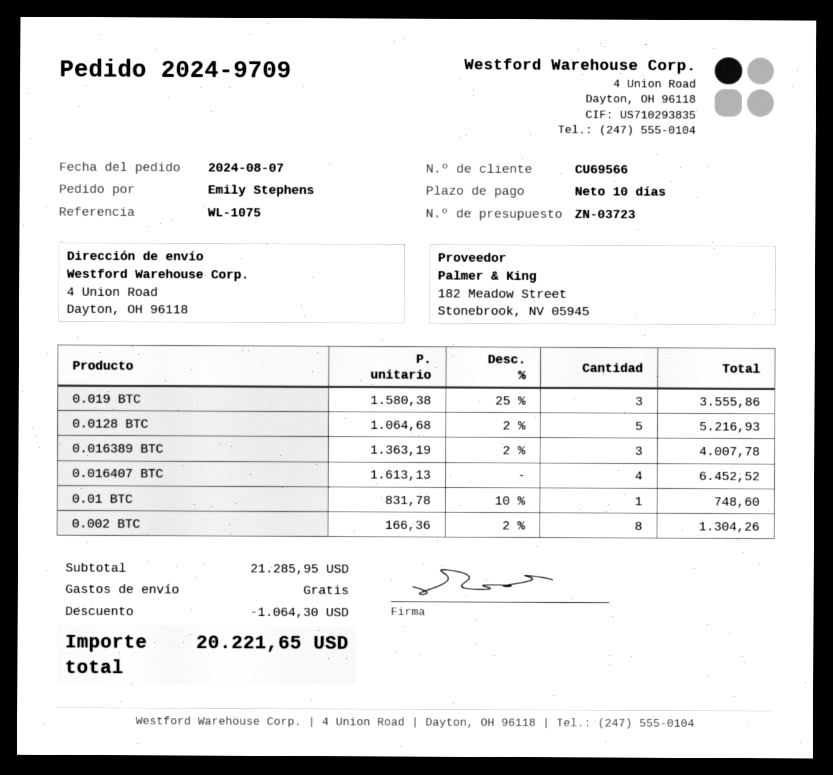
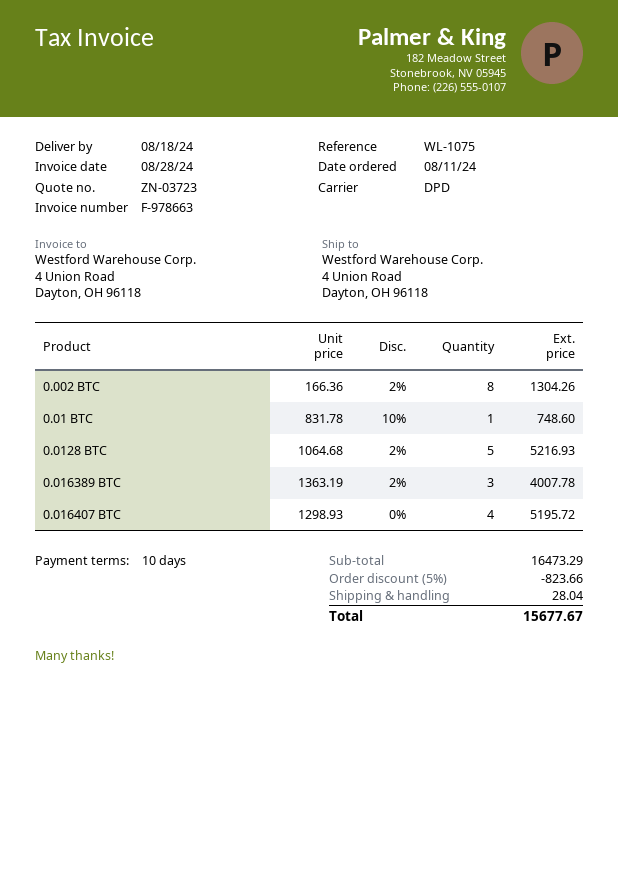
order date: 2024-08-07 -> 2024-08-11
0.019 BTC: 3 x 1580.38 - 25% = 3555.86 -> none
0.016407 BTC: 4 x 1613.13 = 6452.52 -> 4 x 1298.93 = 5195.72
subtotal: 21285.95 -> 16473.29
discount: 1064.30 -> 823.66
shipping: 0.00 -> 28.04
total: 20221.65 -> 15677.67

